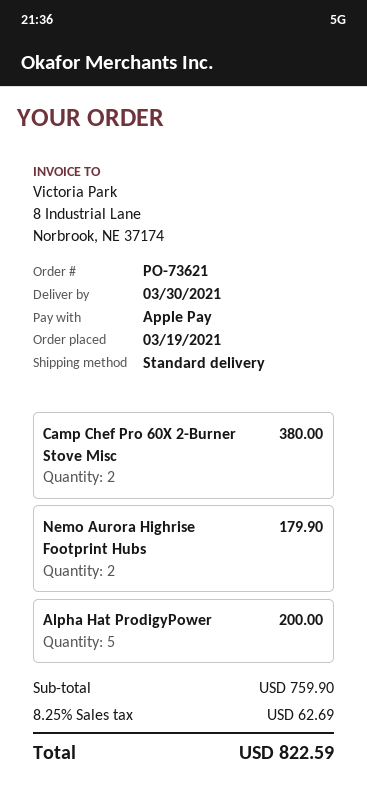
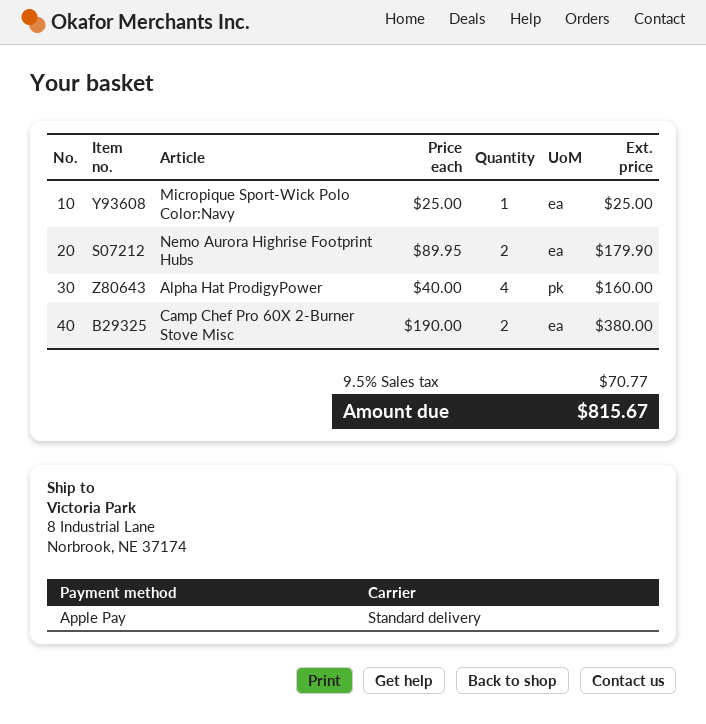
Alpha Hat ProdigyPower: 5 for 200.00 -> 4 for 160.00
Micropique Sport-Wick Polo Color:Navy: none -> 1 for 25.00
tax: 8.25% = 62.69 -> 9.5% = 70.77
total: 822.59 -> 815.67

